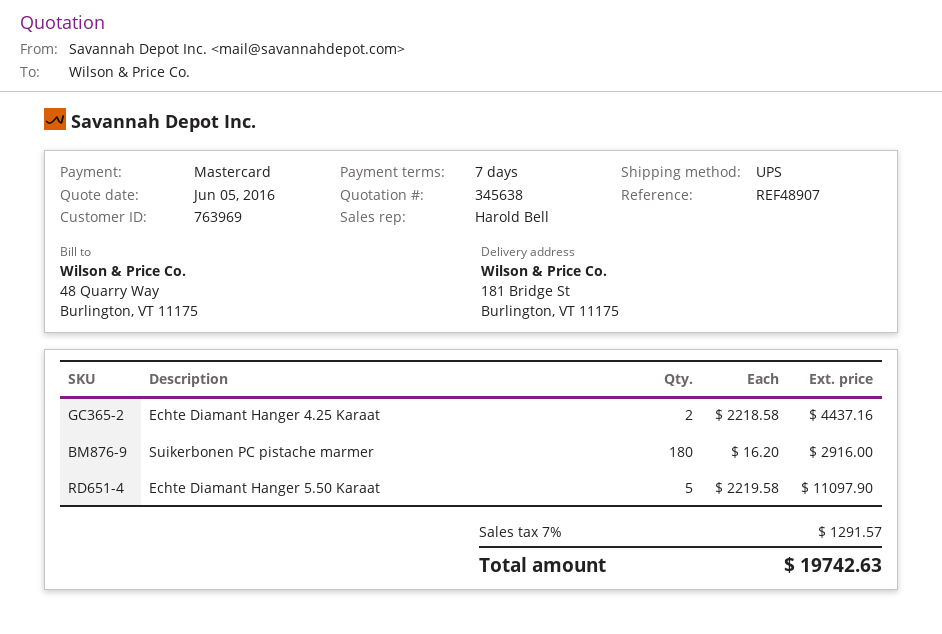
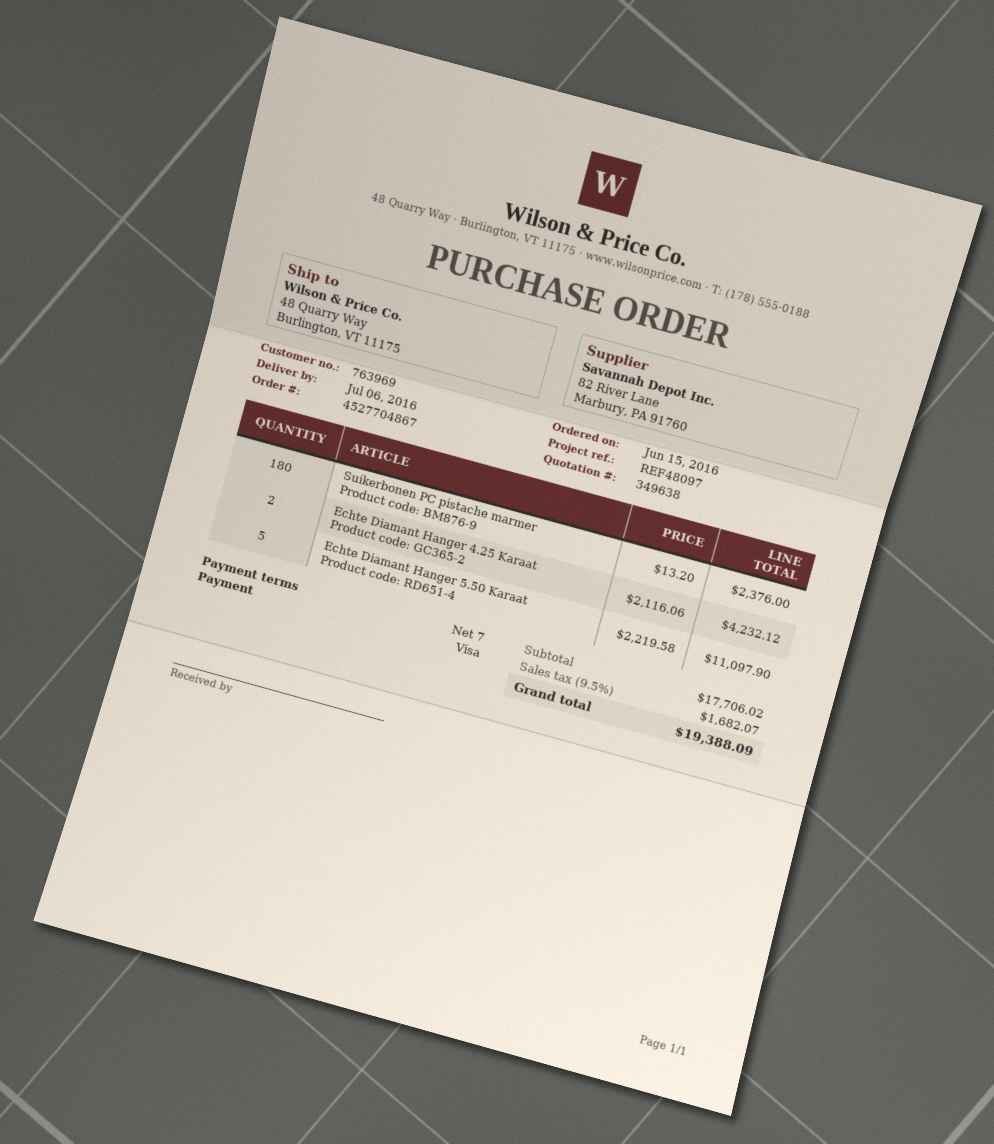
quote number: 345638 -> 349638
reference: REF48907 -> REF48097
payment method: Mastercard -> Visa
ship to: 181 Bridge St, Burlington, VT 11175 -> 48 Quarry Way, Burlington, VT 11175
Echte Diamant Hanger 4.25 Karaat: 2 x 2218.58 = 4437.16 -> 2 x 2116.06 = 4232.12
Suikerbonen PC pistache marmer: 180 x 16.20 = 2916.00 -> 180 x 13.20 = 2376.00
tax: 7% = 1291.57 -> 9.5% = 1682.07
total: 19742.63 -> 19388.09

